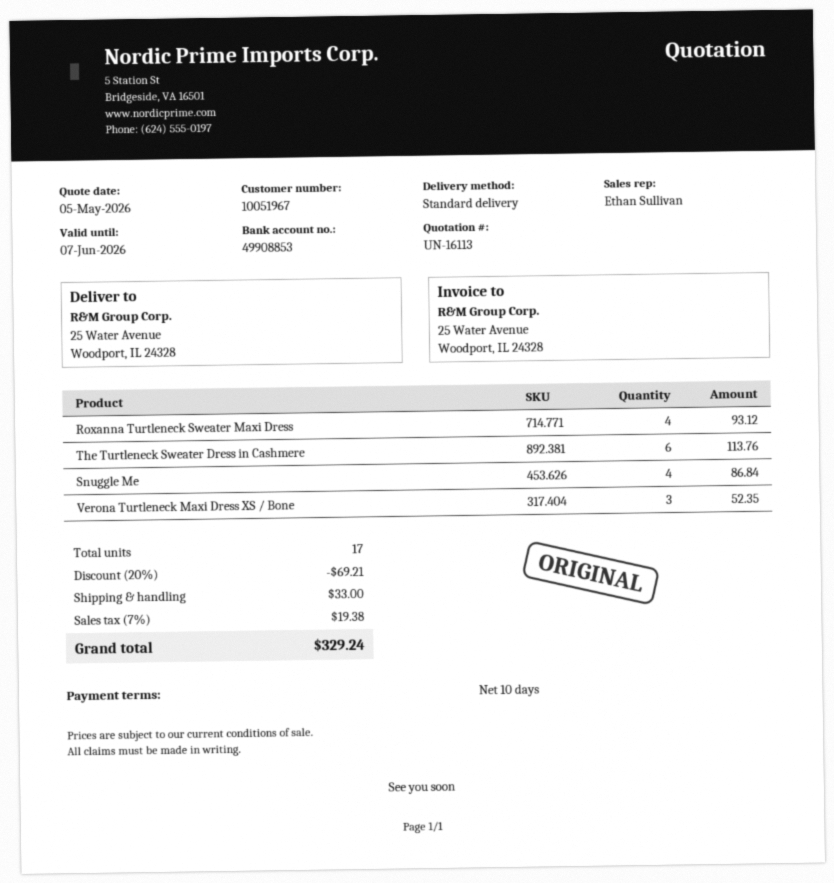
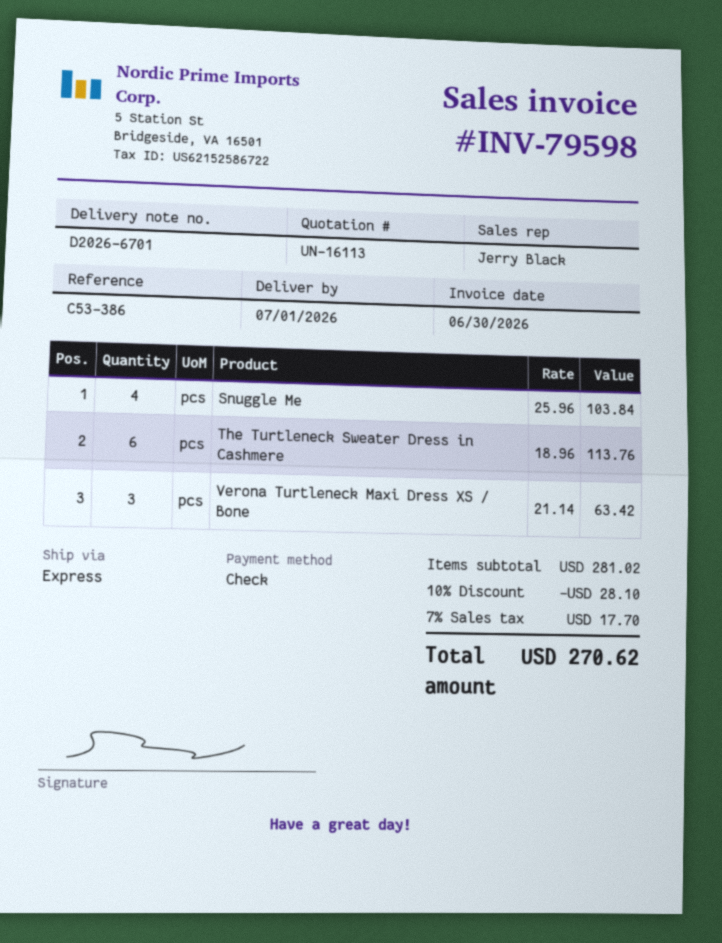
sales rep: Ethan Sullivan -> Jerry Black
shipping method: standard -> express
Roxanna Turtleneck Sweater Maxi Dress: 4 for 93.12 -> none
Snuggle Me: 4 for 86.84 -> 4 for 103.84
Verona Turtleneck Maxi Dress XS / Bone: 3 for 52.35 -> 3 for 63.42
discount: 20% = 69.21 -> 10% = 28.10
shipping: 33.00 -> none
tax: 7% = 19.38 -> 7% = 17.70
total: 329.24 -> 270.62

